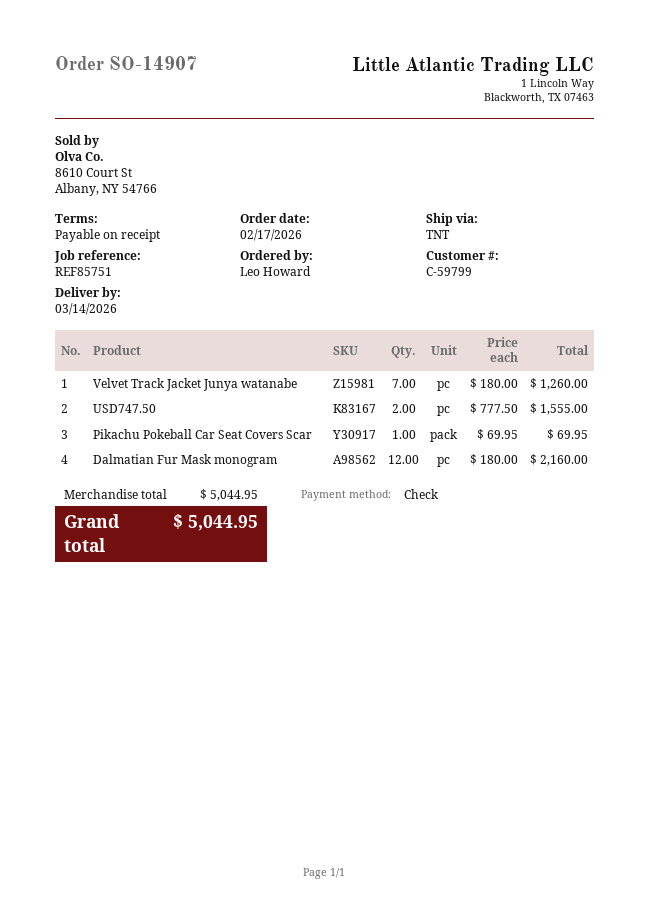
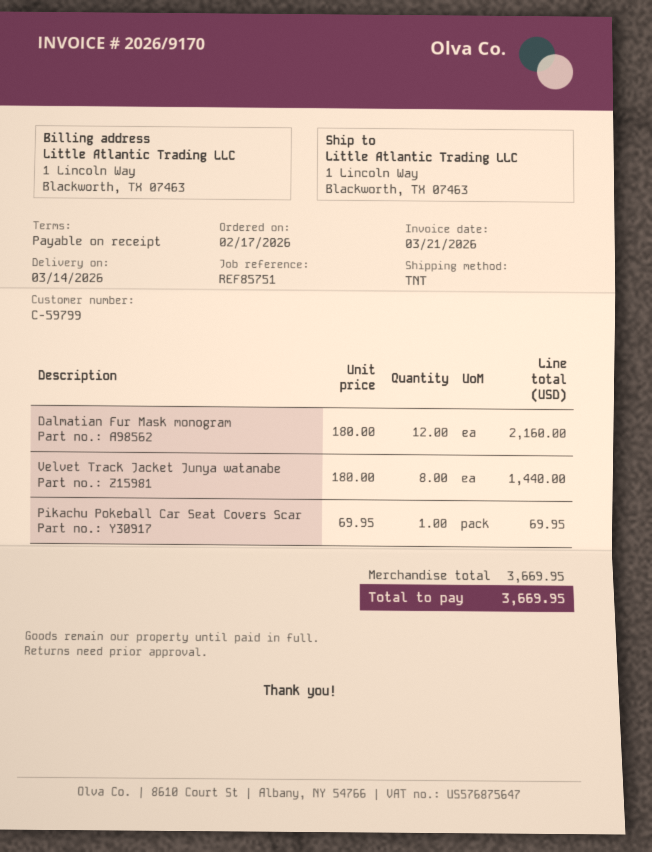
Velvet Track Jacket Junya watanabe: 7 x 180.00 = 1260.00 -> 8 x 180.00 = 1440.00
USD747.50: 2 x 777.50 = 1555.00 -> none
subtotal: 5044.95 -> 3669.95
total: 5044.95 -> 3669.95

